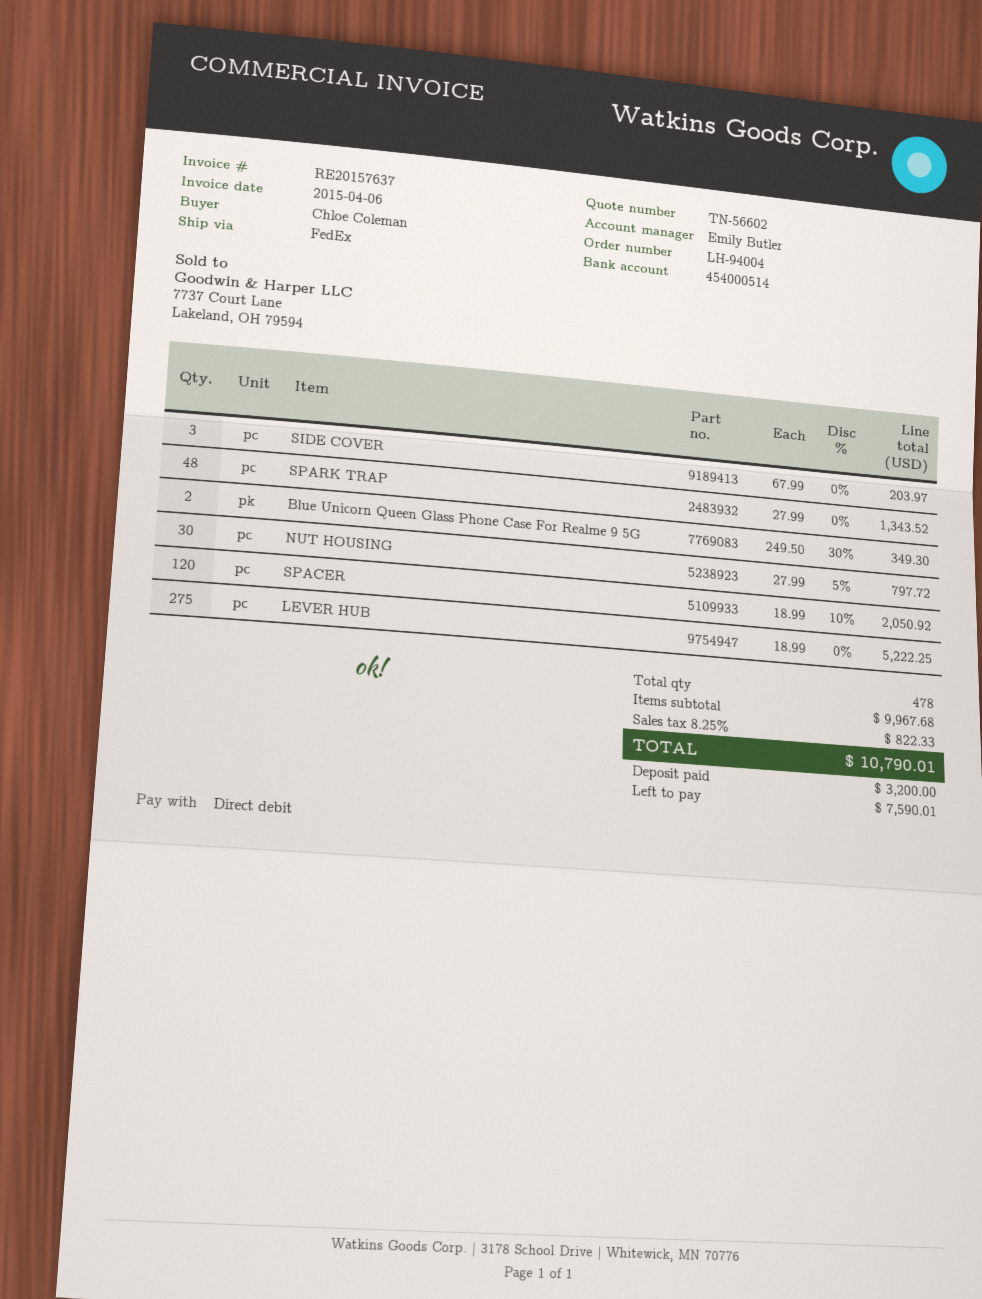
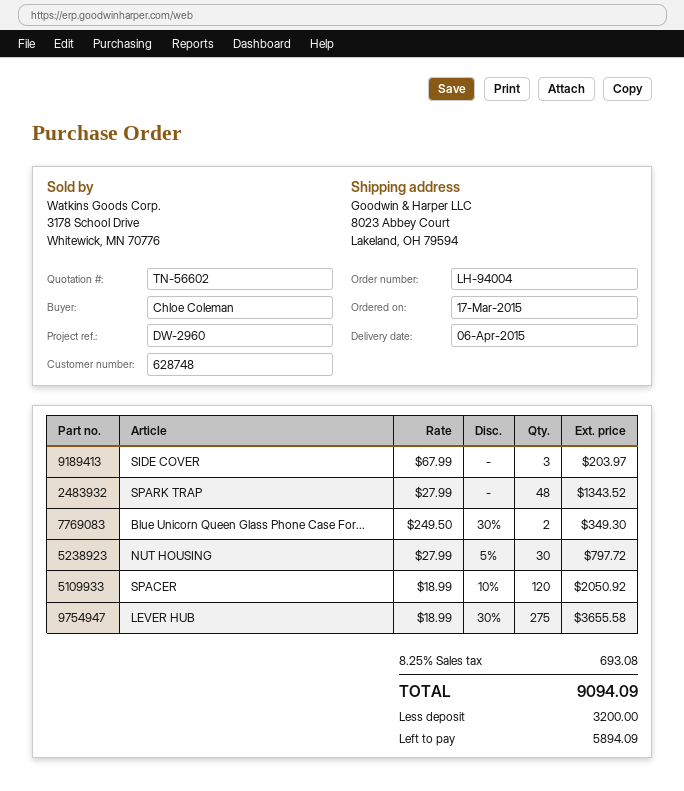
LEVER HUB: 275 x 18.99 = 5222.25 -> 275 x 18.99 - 30% = 3655.58
tax: 8.25% = 822.33 -> 8.25% = 693.08
total: 10790.01 -> 9094.09
balance: 7590.01 -> 5894.09

